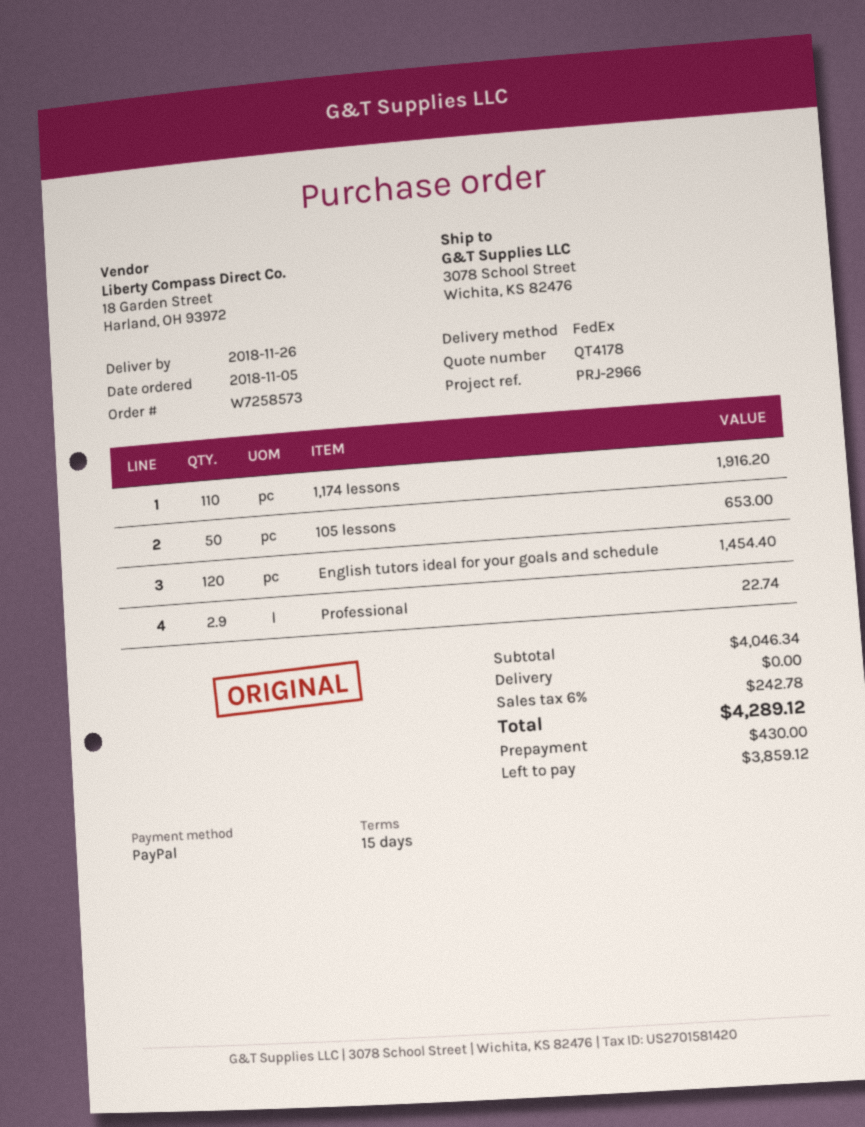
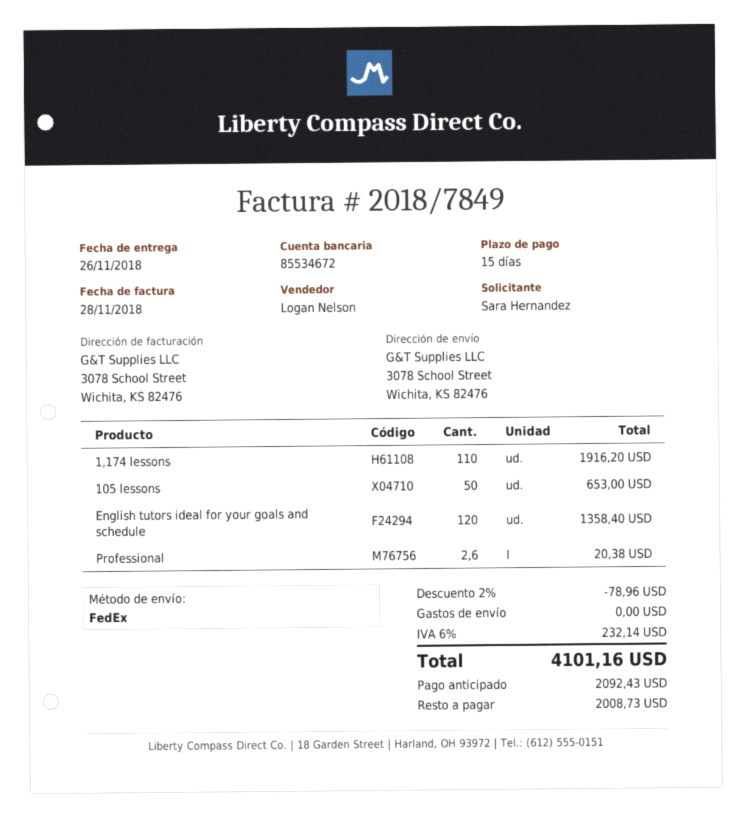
English tutors ideal for your goals and schedule: 120 for 1454.40 -> 120 for 1358.40
Professional: 2.9 for 22.74 -> 2.6 for 20.38
discount: none -> 2% = 78.96
tax: 6% = 242.78 -> 6% = 232.14
total: 4289.12 -> 4101.16
deposit: 430.00 -> 2092.43
balance: 3859.12 -> 2008.73

